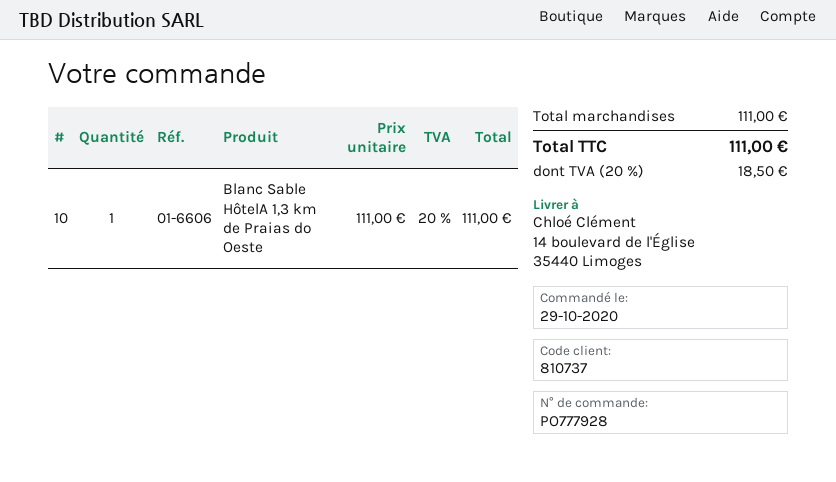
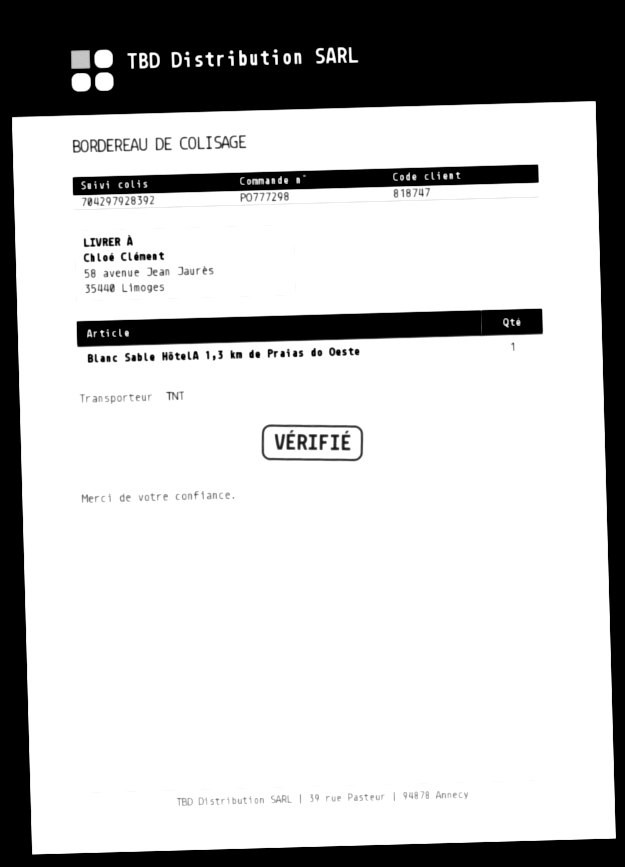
order number: PO777928 -> PO777298
customer number: 810737 -> 818747
ship to: 14 boulevard de l'Église, 35440 Limoges -> 58 avenue Jean Jaurès, 35440 Limoges

